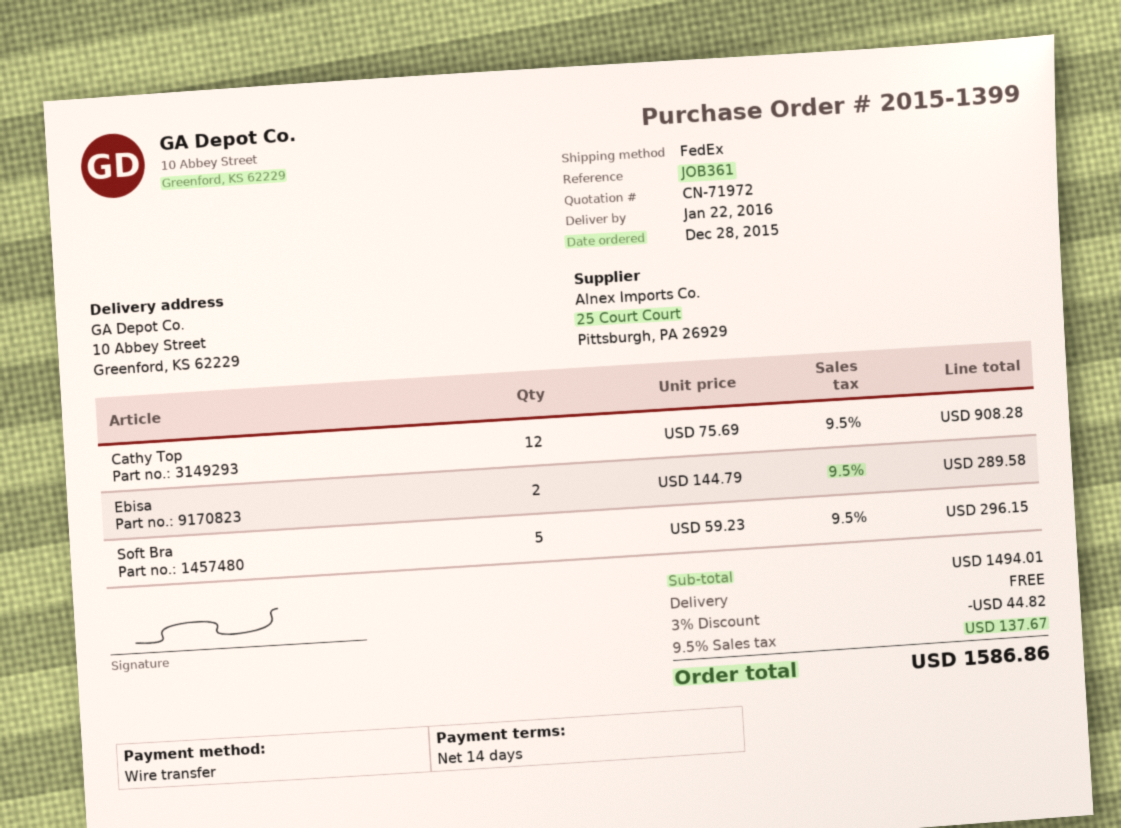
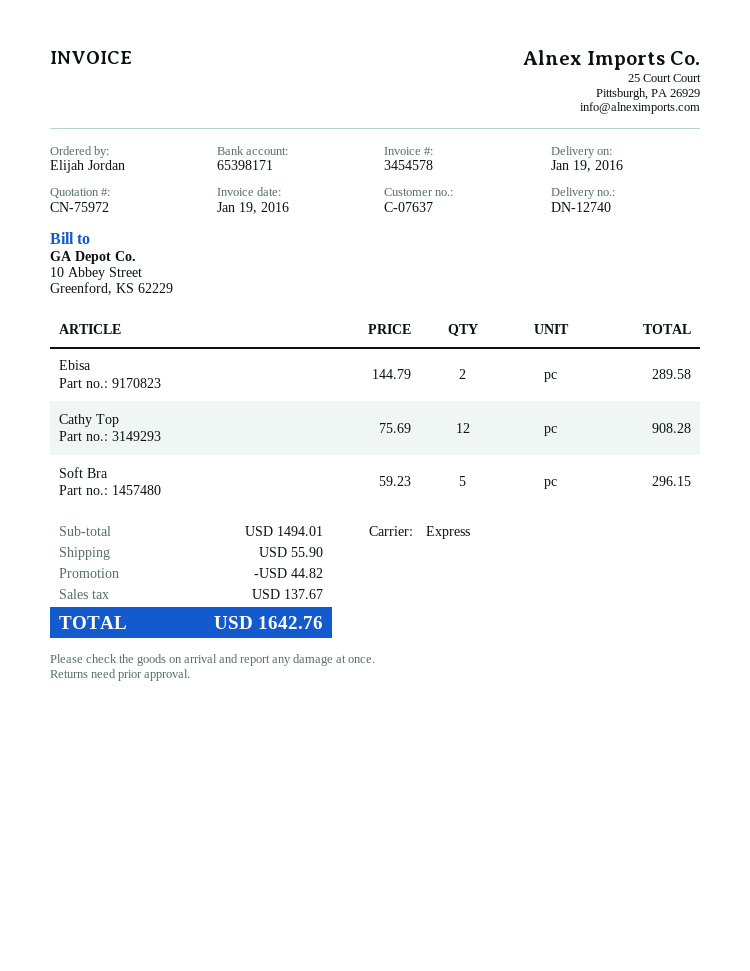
quote number: CN-71972 -> CN-75972
delivery date: 2016-01-22 -> 2016-01-19
shipping method: FedEx -> express
shipping: 0.00 -> 55.90
total: 1586.86 -> 1642.76

